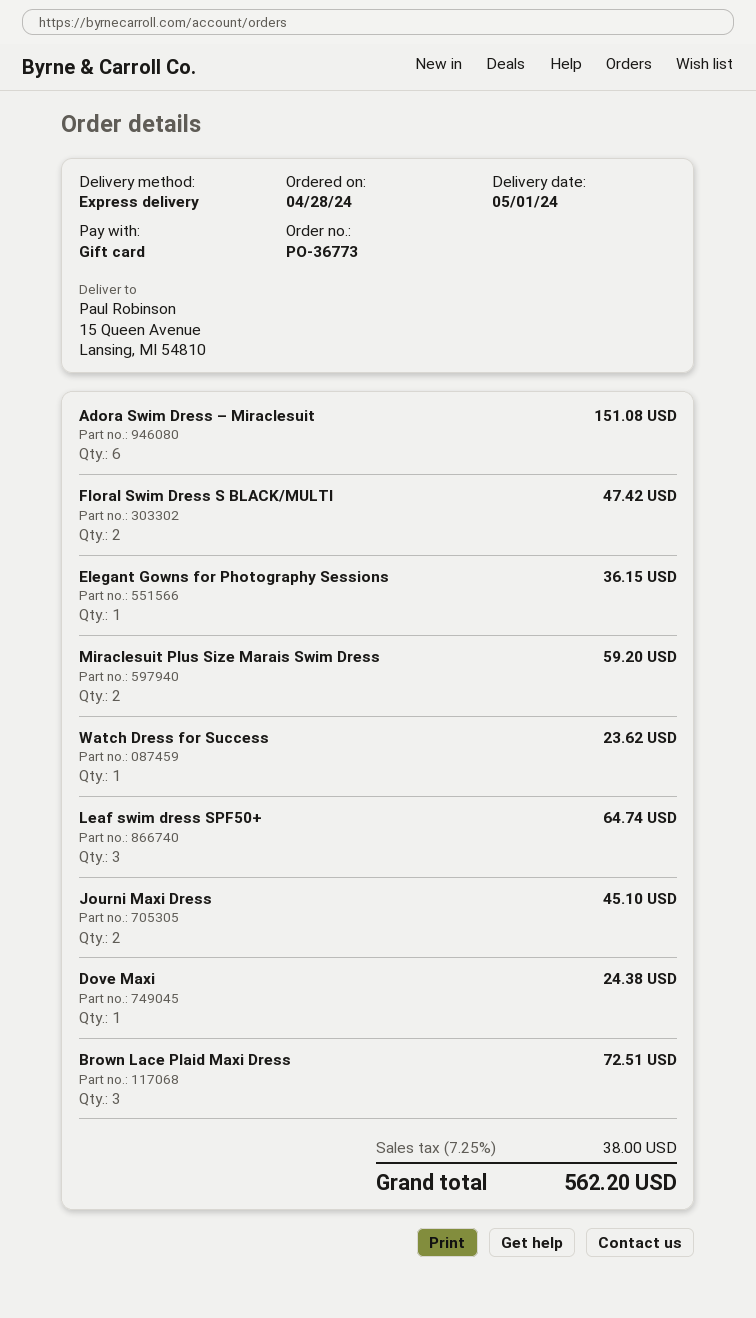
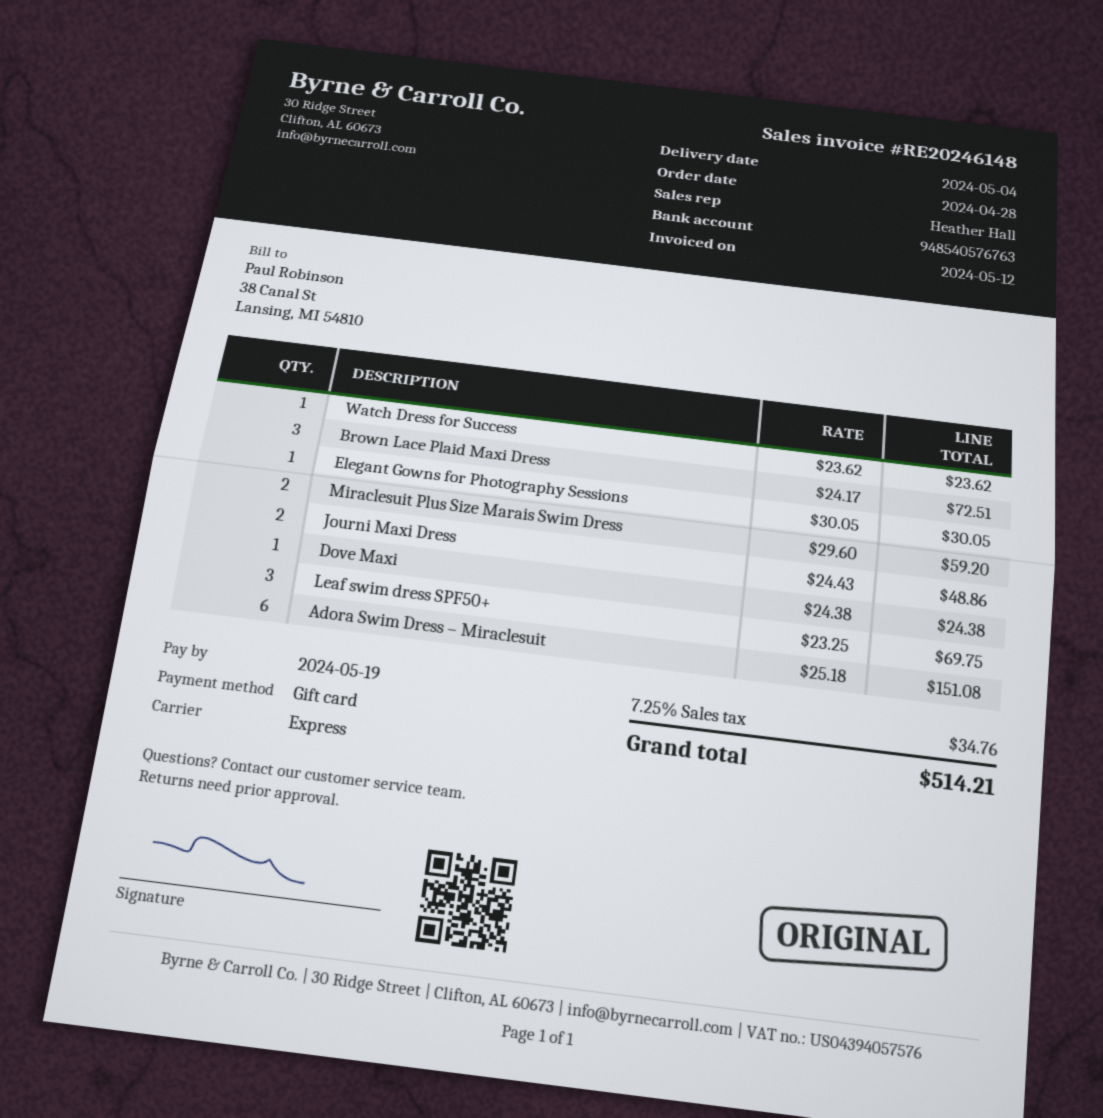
delivery date: 2024-05-01 -> 2024-05-04
Floral Swim Dress S BLACK/MULTI: 2 for 47.42 -> none
Elegant Gowns for Photography Sessions: 1 for 36.15 -> 1 for 30.05
Leaf swim dress SPF50+: 3 for 64.74 -> 3 for 69.75
Journi Maxi Dress: 2 for 45.10 -> 2 for 48.86
tax: 7.25% = 38.00 -> 7.25% = 34.76
total: 562.20 -> 514.21

